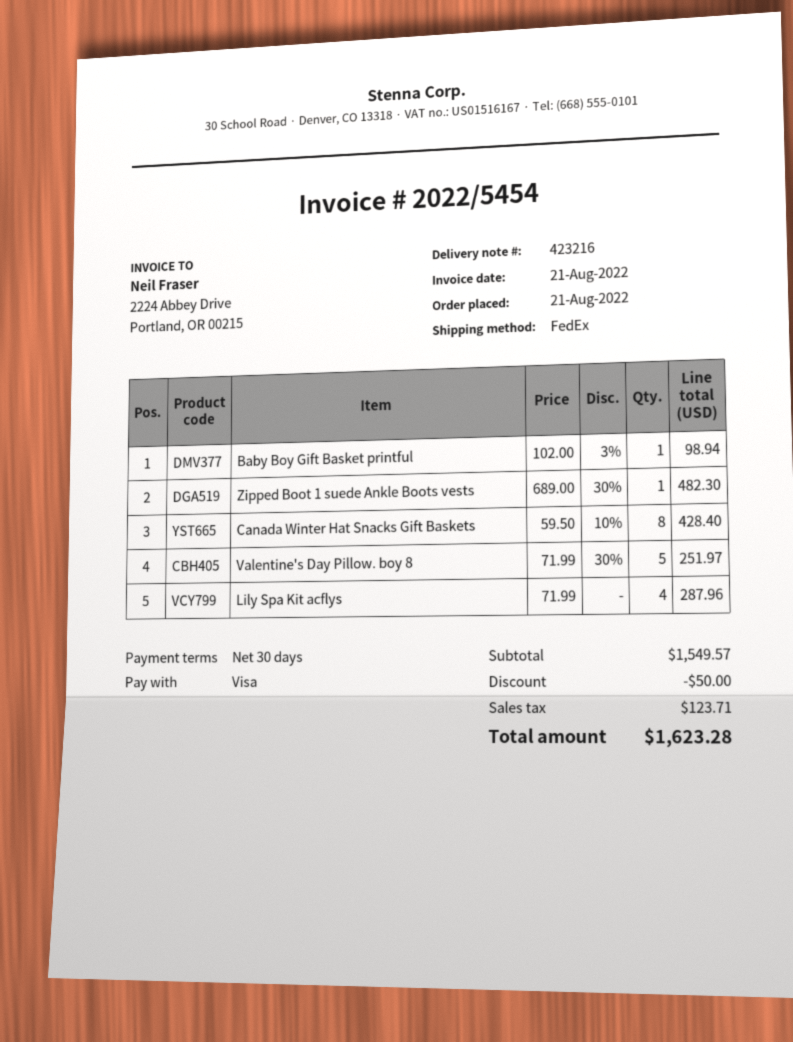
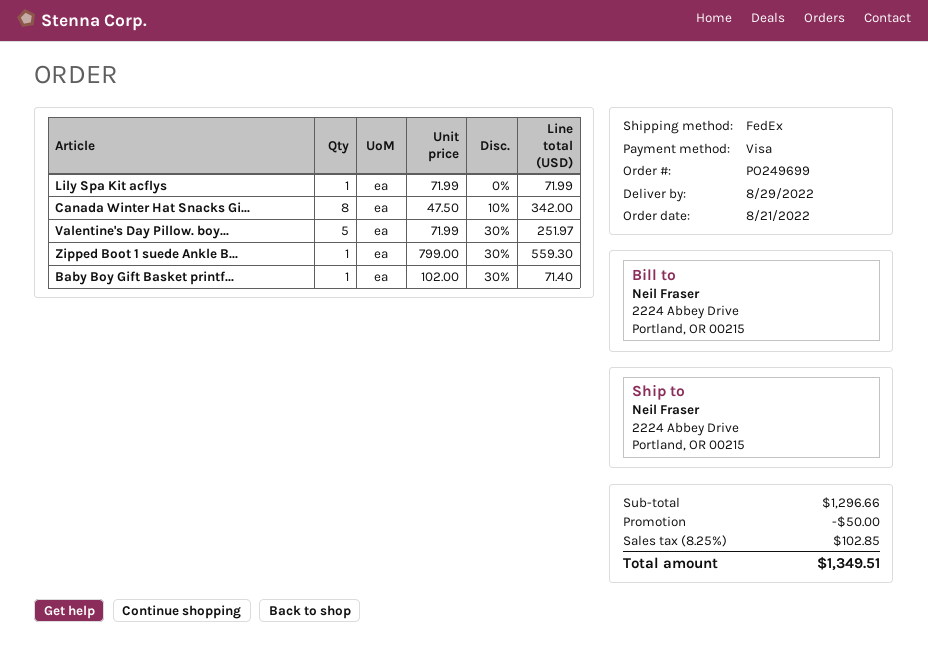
Baby Boy Gift Basket printful: 1 x 102.00 - 3% = 98.94 -> 1 x 102.00 - 30% = 71.40
Zipped Boot 1 suede Ankle Boots vests: 1 x 689.00 - 30% = 482.30 -> 1 x 799.00 - 30% = 559.30
Canada Winter Hat Snacks Gift Baskets: 8 x 59.50 - 10% = 428.40 -> 8 x 47.50 - 10% = 342.00
Lily Spa Kit acflys: 4 x 71.99 = 287.96 -> 1 x 71.99 = 71.99
subtotal: 1549.57 -> 1296.66
tax: 123.71 -> 102.85
total: 1623.28 -> 1349.51

